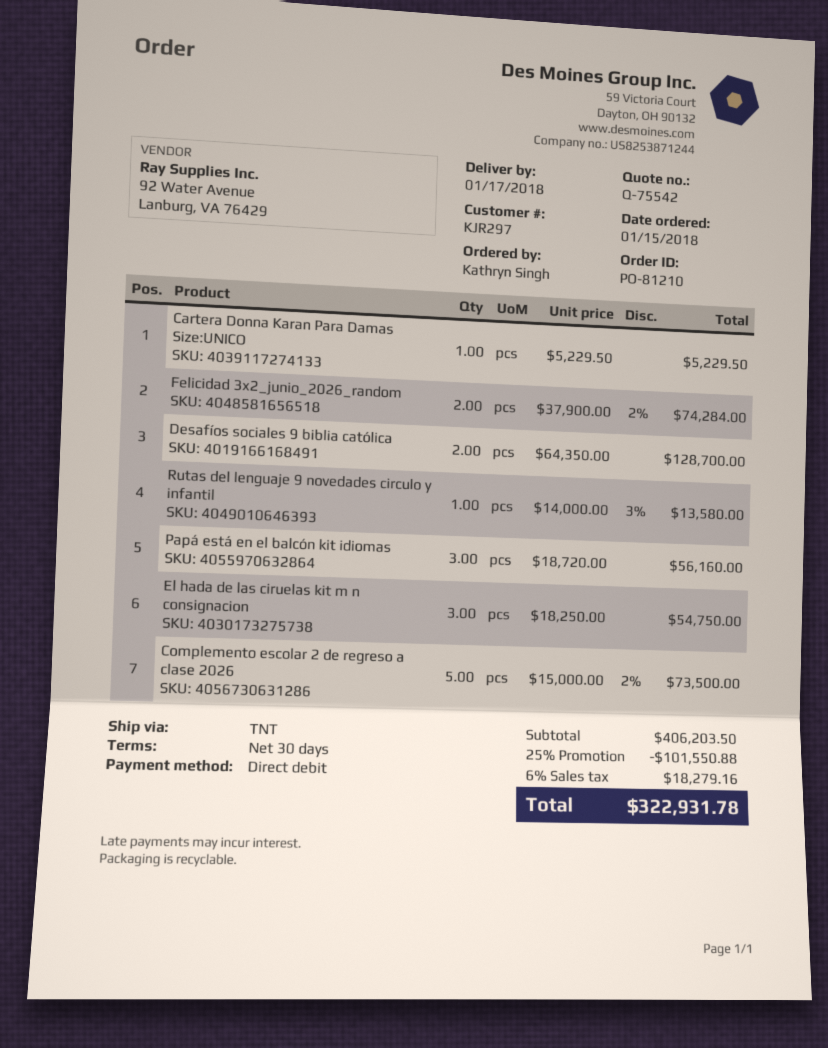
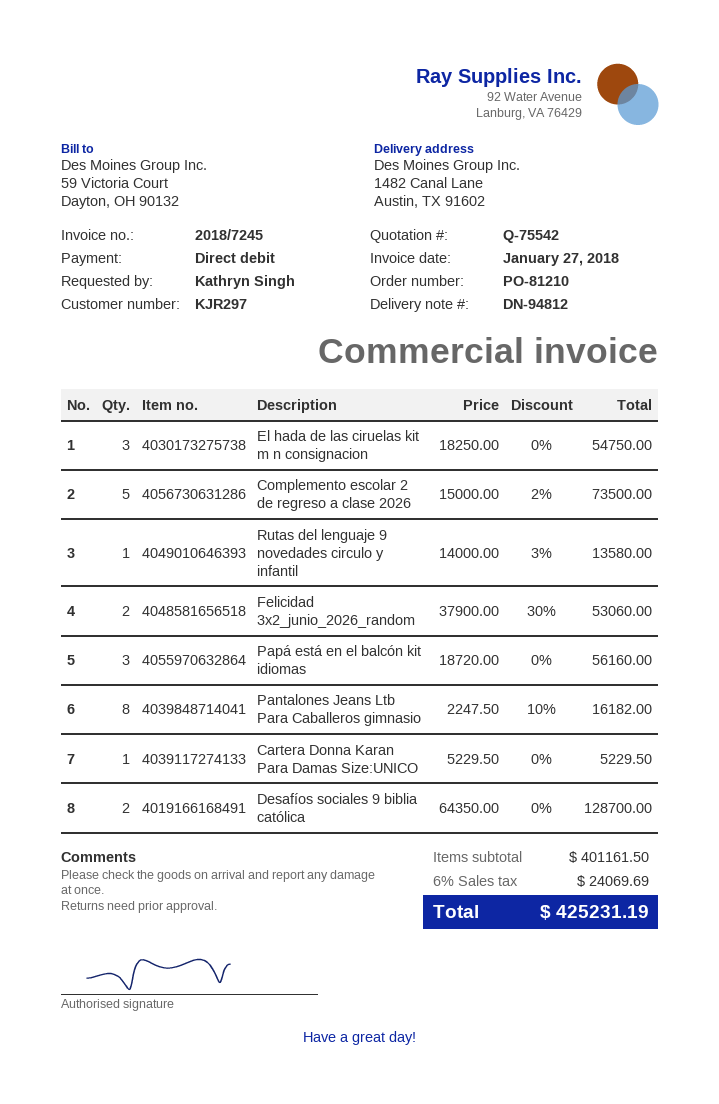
Felicidad 3x2_junio_2026_random: 2 x 37900.00 - 2% = 74284.00 -> 2 x 37900.00 - 30% = 53060.00
Pantalones Jeans Ltb Para Caballeros gimnasio: none -> 8 x 2247.50 - 10% = 16182.00
subtotal: 406203.50 -> 401161.50
discount: 25% = 101550.88 -> none
tax: 6% = 18279.16 -> 6% = 24069.69
total: 322931.78 -> 425231.19

